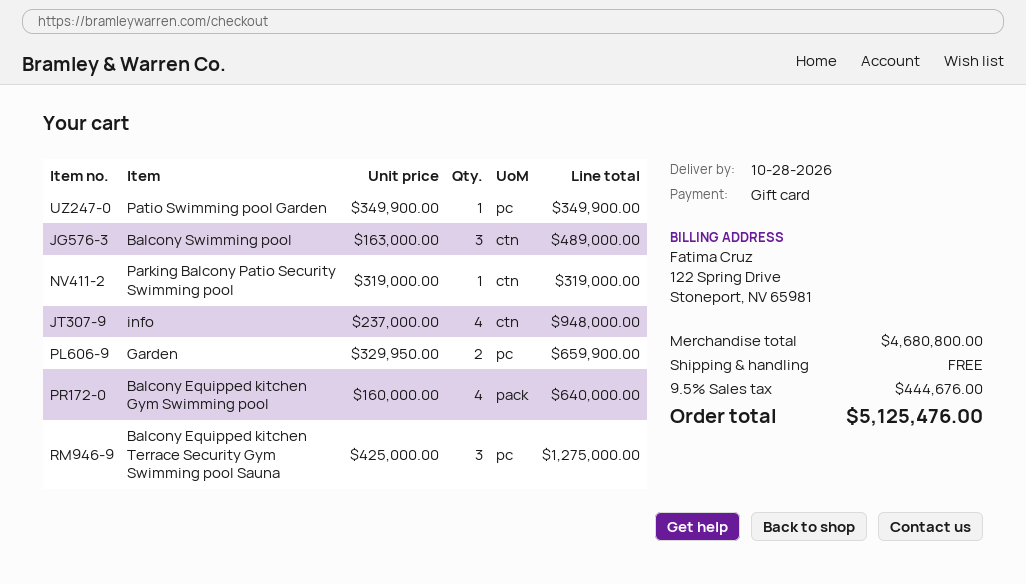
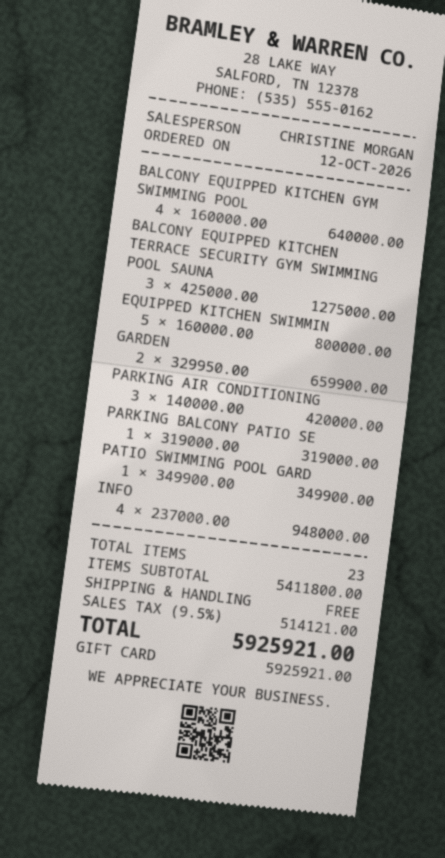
Balcony Swimming pool: 3 x 163000.00 = 489000.00 -> none
EQUIPPED KITCHEN SWIMMIN: none -> 5 x 160000.00 = 800000.00
PARKING AIR CONDITIONING: none -> 3 x 140000.00 = 420000.00
subtotal: 4680800.00 -> 5411800.00
tax: 9.5% = 444676.00 -> 9.5% = 514121.00
total: 5125476.00 -> 5925921.00

